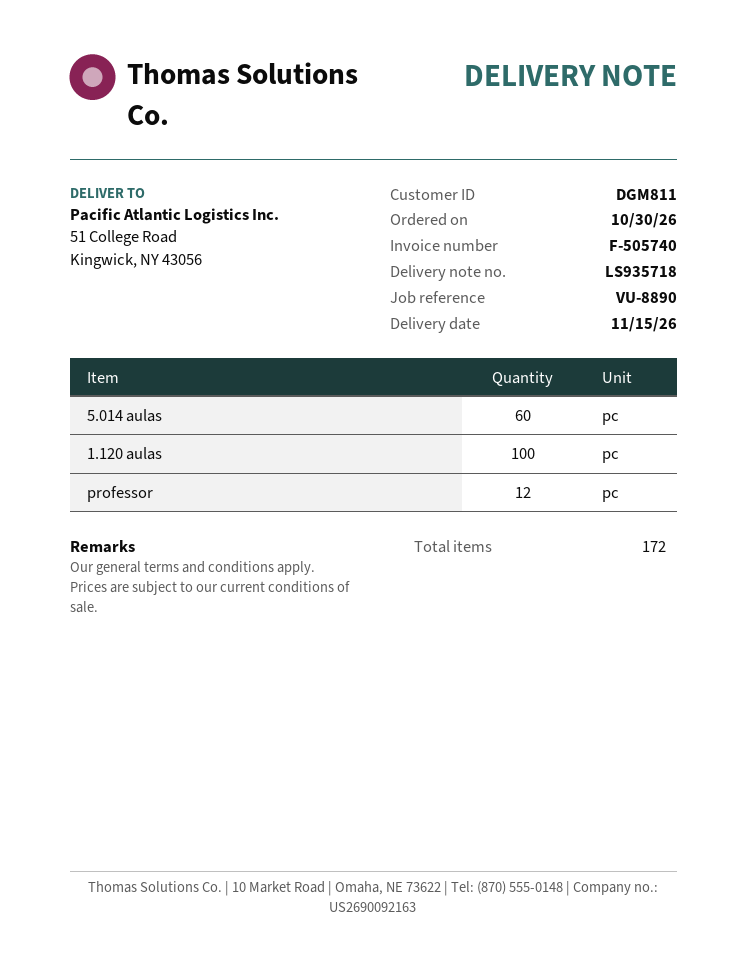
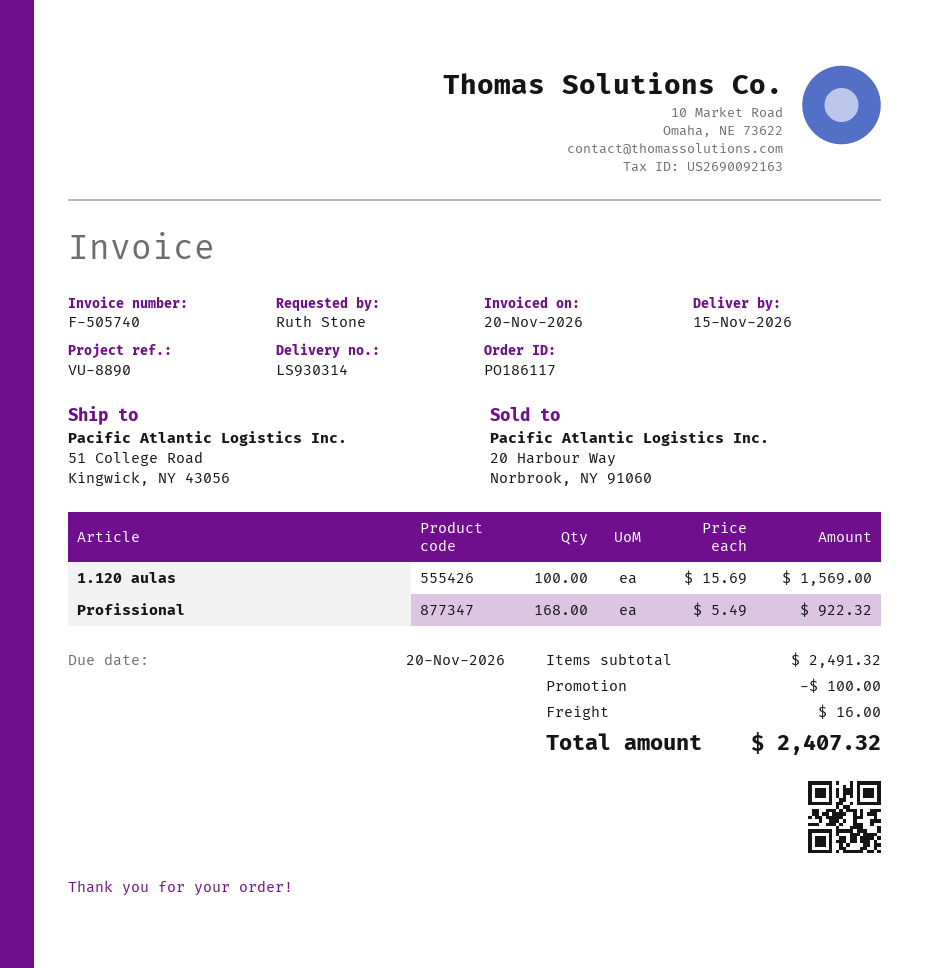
delivery note number: LS935718 -> LS930314
5.014 aulas: 60 -> none
professor: 12 -> none
Profissional: none -> 168

